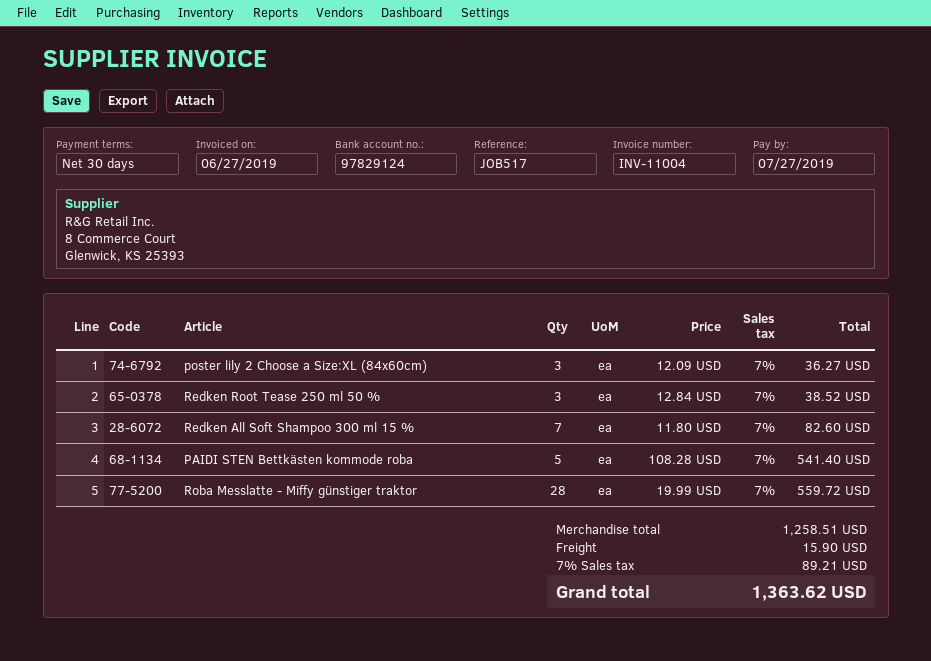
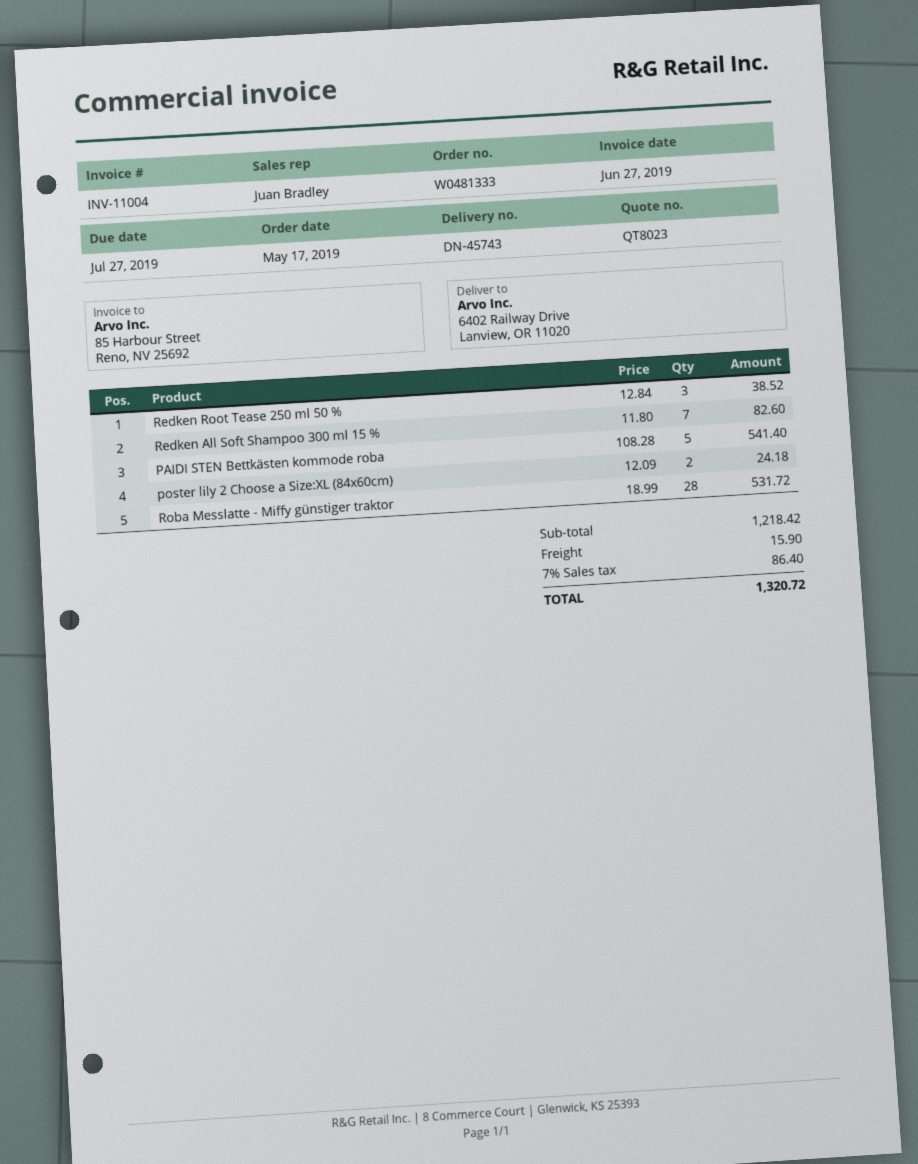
poster lily 2 Choose a Size:XL (84x60cm): 3 x 12.09 = 36.27 -> 2 x 12.09 = 24.18
Roba Messlatte - Miffy günstiger traktor: 28 x 19.99 = 559.72 -> 28 x 18.99 = 531.72
subtotal: 1258.51 -> 1218.42
tax: 7% = 89.21 -> 7% = 86.40
total: 1363.62 -> 1320.72

